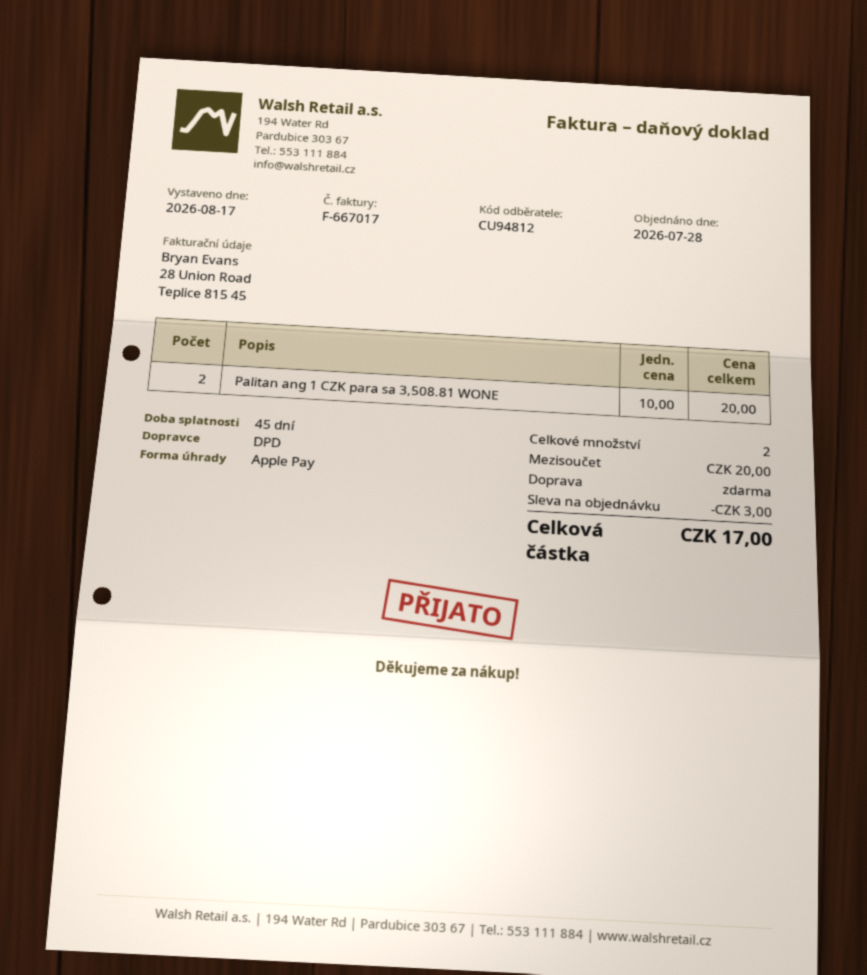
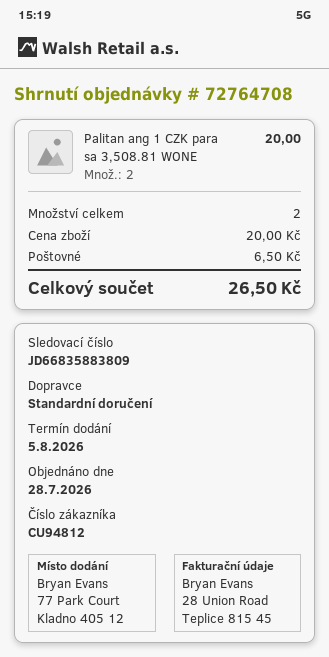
shipping method: DPD -> standard
discount: 3.00 -> none
shipping: 0.00 -> 6.50
total: 17.00 -> 26.50

